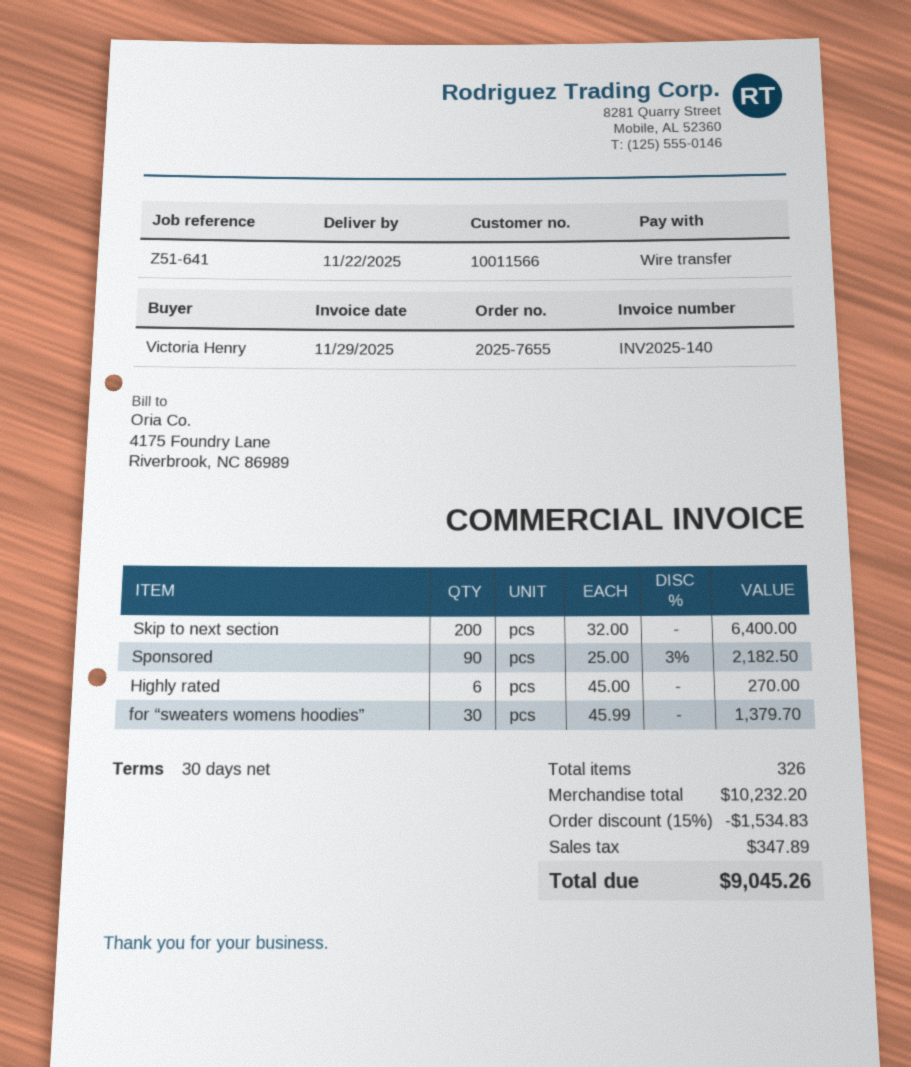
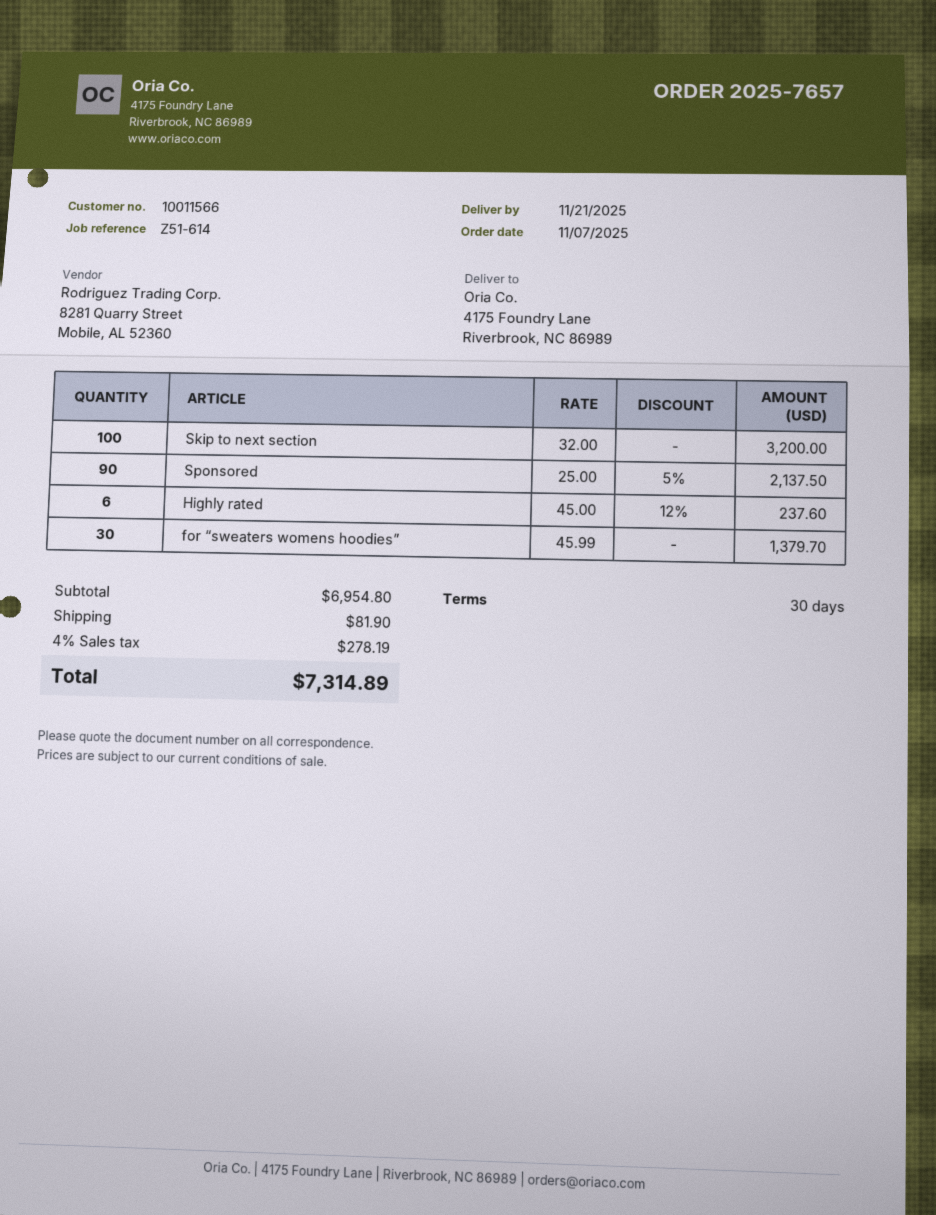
order number: 2025-7655 -> 2025-7657
delivery date: 2025-11-22 -> 2025-11-21
reference: Z51-641 -> Z51-614
Skip to next section: 200 x 32.00 = 6400.00 -> 100 x 32.00 = 3200.00
Sponsored: 90 x 25.00 - 3% = 2182.50 -> 90 x 25.00 - 5% = 2137.50
Highly rated: 6 x 45.00 = 270.00 -> 6 x 45.00 - 12% = 237.60
subtotal: 10232.20 -> 6954.80
discount: 15% = 1534.83 -> none
shipping: none -> 81.90
tax: 347.89 -> 278.19
total: 9045.26 -> 7314.89

